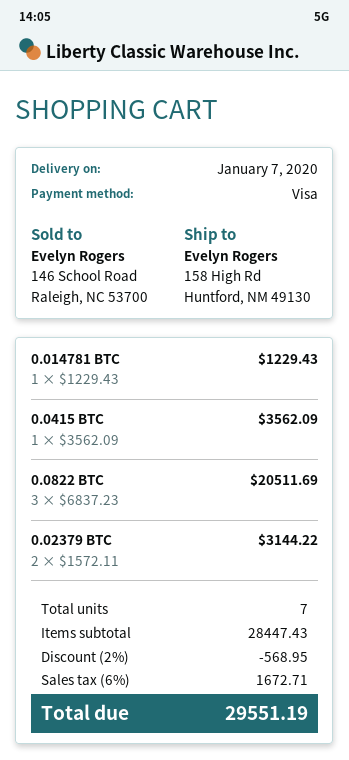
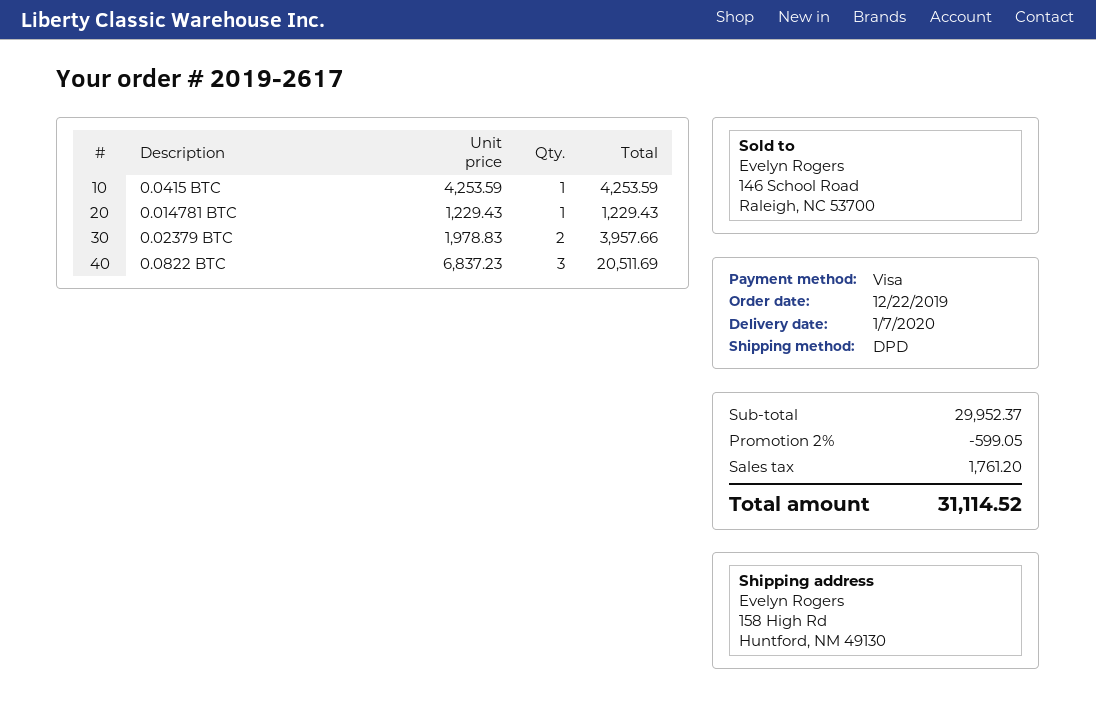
0.0415 BTC: 1 x 3562.09 = 3562.09 -> 1 x 4253.59 = 4253.59
0.02379 BTC: 2 x 1572.11 = 3144.22 -> 2 x 1978.83 = 3957.66
subtotal: 28447.43 -> 29952.37
discount: 2% = 568.95 -> 2% = 599.05
tax: 1672.71 -> 1761.20
total: 29551.19 -> 31114.52

